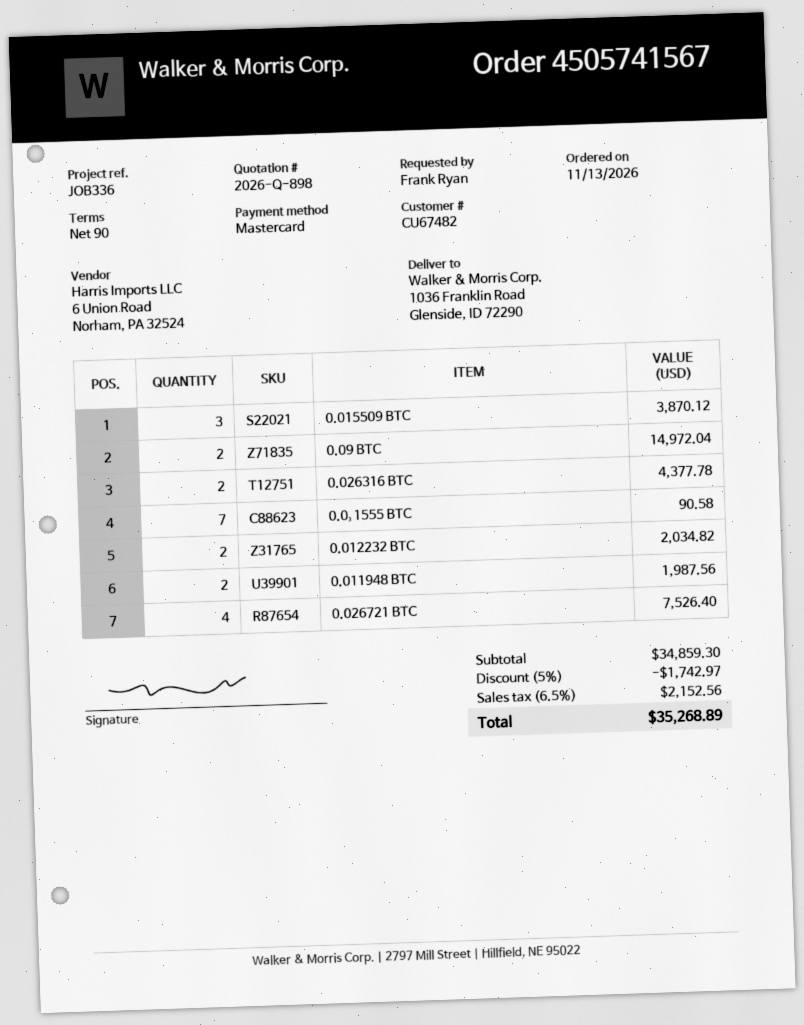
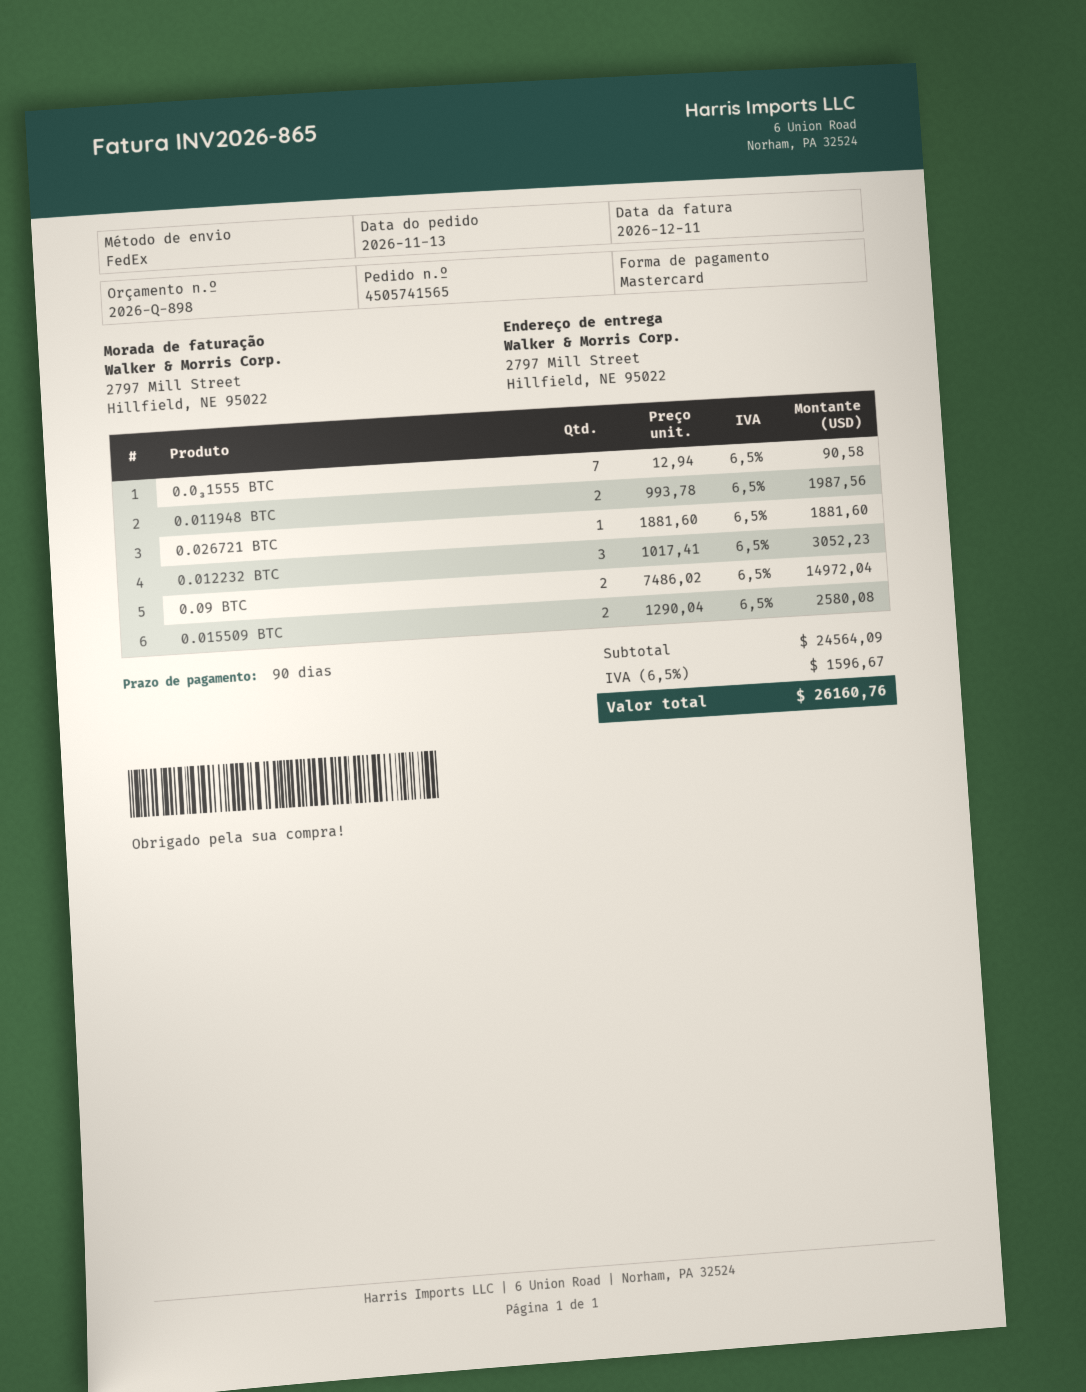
order number: 4505741567 -> 4505741565
ship to: 1036 Franklin Road, Glenside, ID 72290 -> 2797 Mill Street, Hillfield, NE 95022
0.015509 BTC: 3 for 3870.12 -> 2 for 2580.08
0.026316 BTC: 2 for 4377.78 -> none
0.012232 BTC: 2 for 2034.82 -> 3 for 3052.23
0.026721 BTC: 4 for 7526.40 -> 1 for 1881.60
subtotal: 34859.30 -> 24564.09
discount: 5% = 1742.97 -> none
tax: 6.5% = 2152.56 -> 6.5% = 1596.67
total: 35268.89 -> 26160.76

